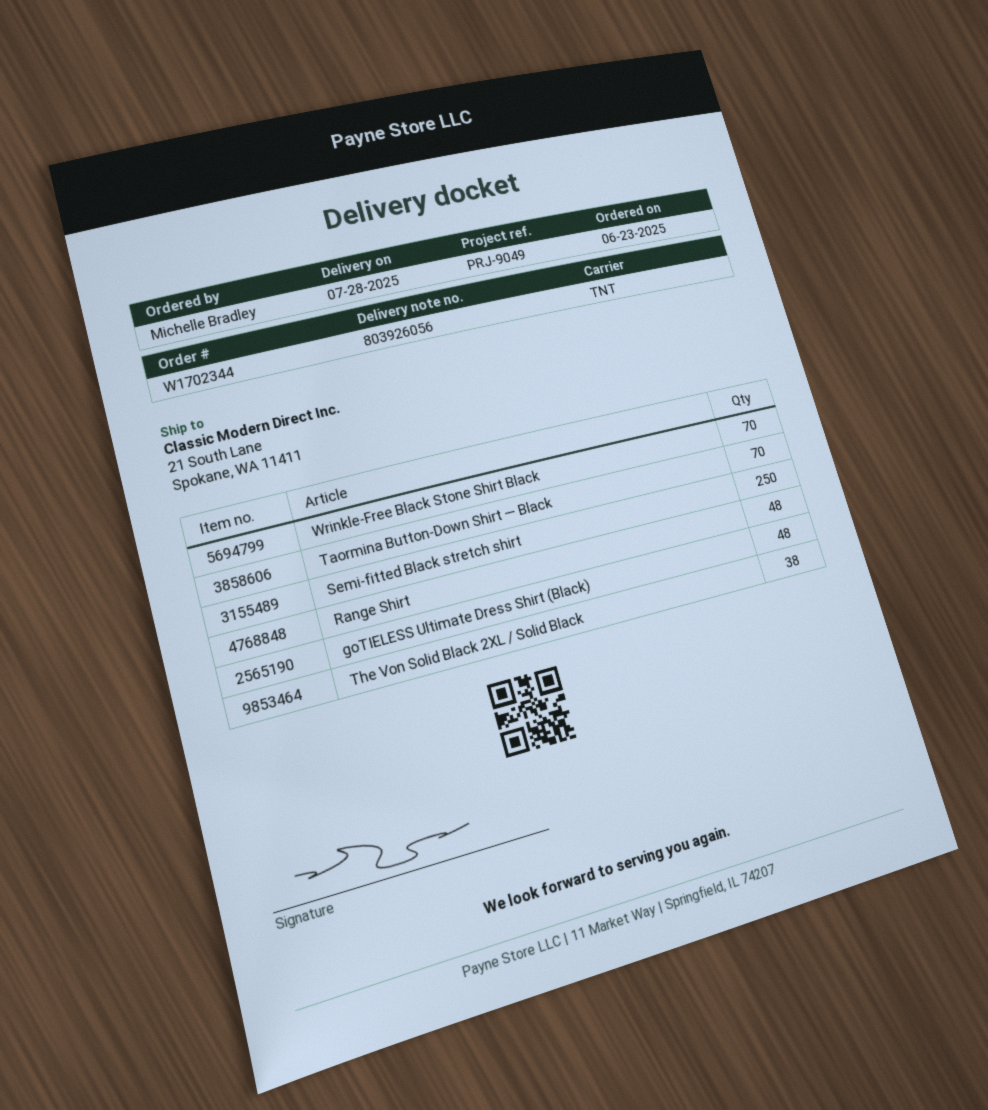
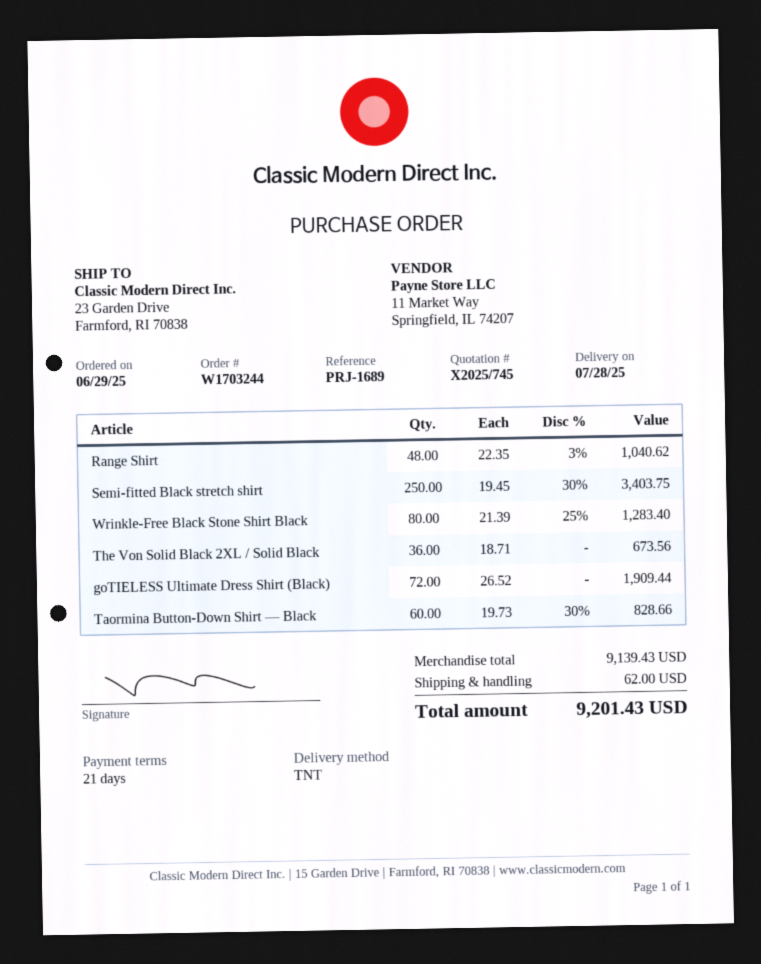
order number: W1702344 -> W1703244
order date: 2025-06-23 -> 2025-06-29
reference: PRJ-9049 -> PRJ-1689
ship to: 21 South Lane, Spokane, WA 11411 -> 23 Garden Drive, Farmford, RI 70838
Wrinkle-Free Black Stone Shirt Black: 70 -> 80
Taormina Button-Down Shirt — Black: 70 -> 60
goTIELESS Ultimate Dress Shirt (Black): 48 -> 72
The Von Solid Black 2XL / Solid Black: 38 -> 36

